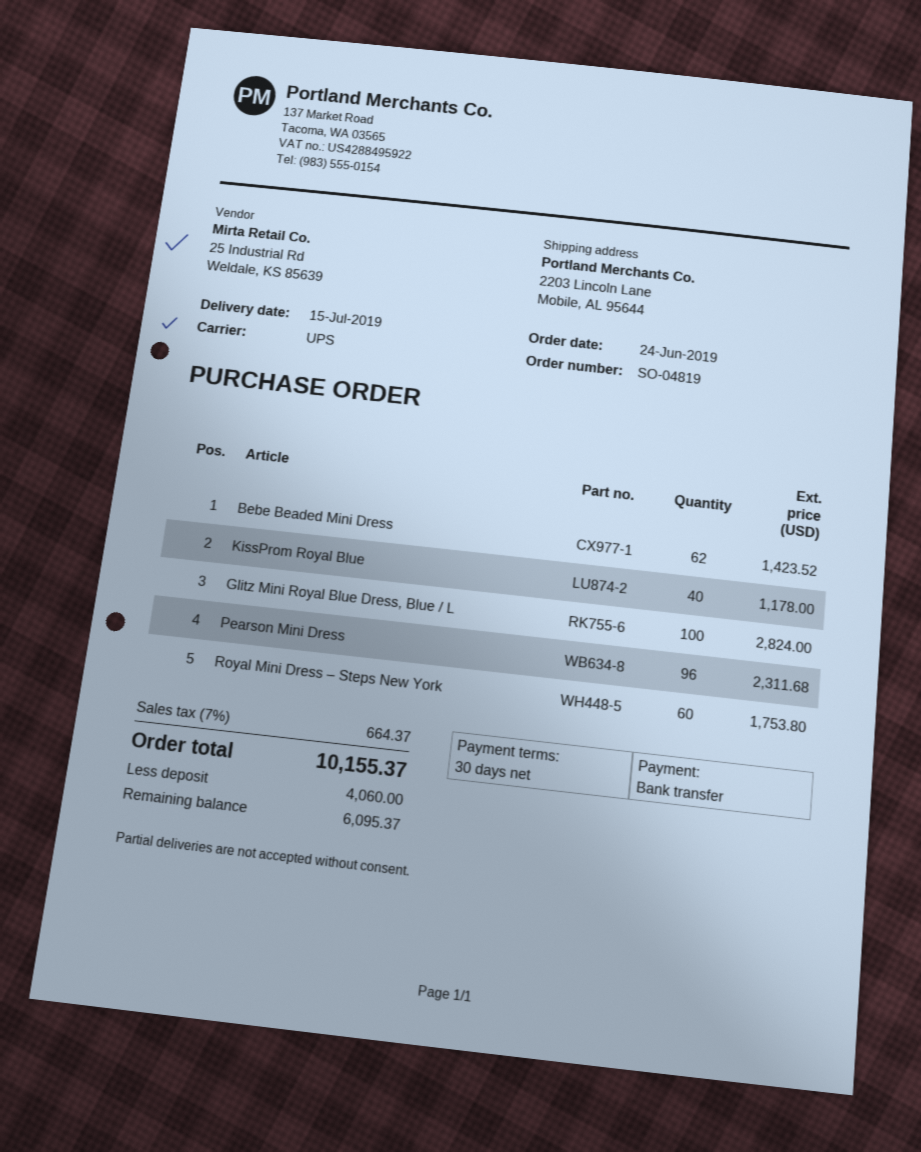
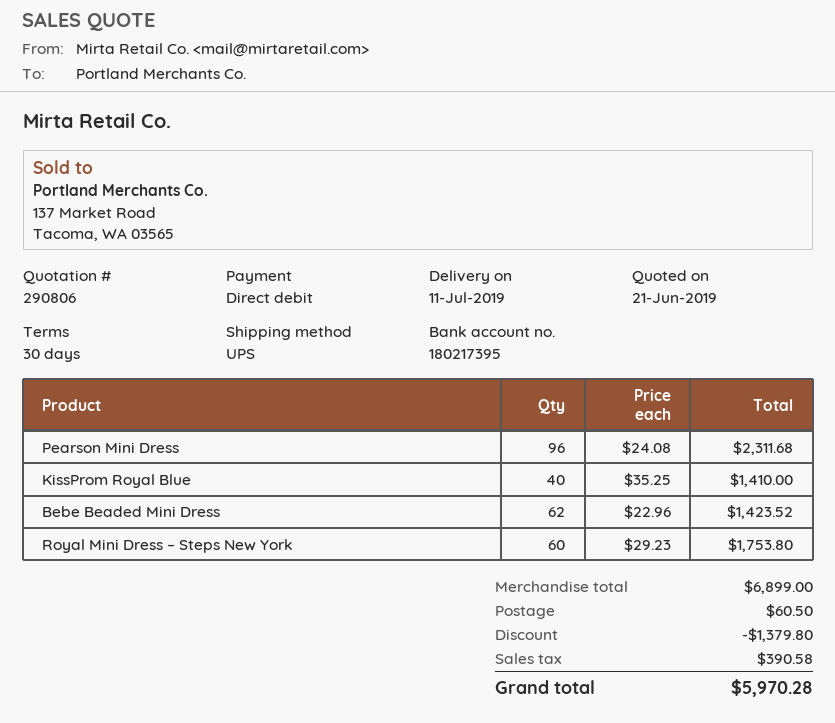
delivery date: 2019-07-15 -> 2019-07-11
payment method: bank transfer -> direct debit
KissProm Royal Blue: 40 for 1178.00 -> 40 for 1410.00
Glitz Mini Royal Blue Dress, Blue / L: 100 for 2824.00 -> none
discount: none -> 1379.80
shipping: none -> 60.50
tax: 664.37 -> 390.58
total: 10155.37 -> 5970.28

